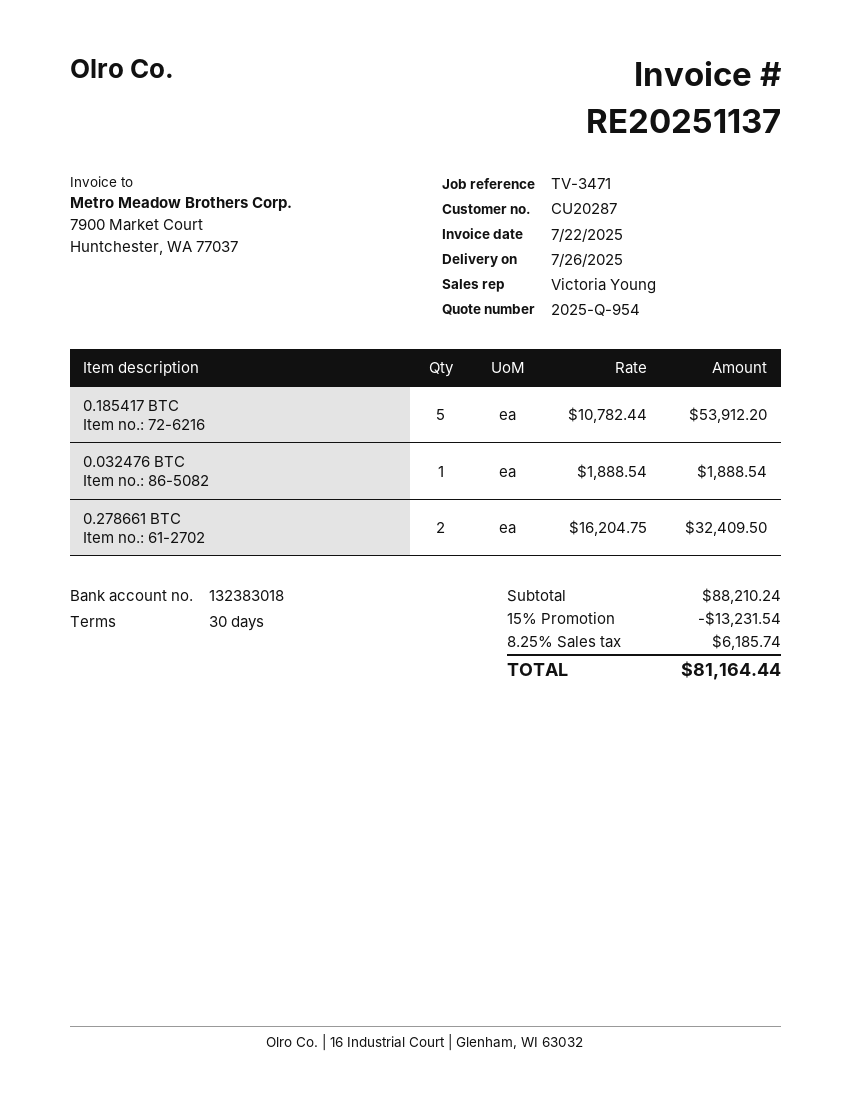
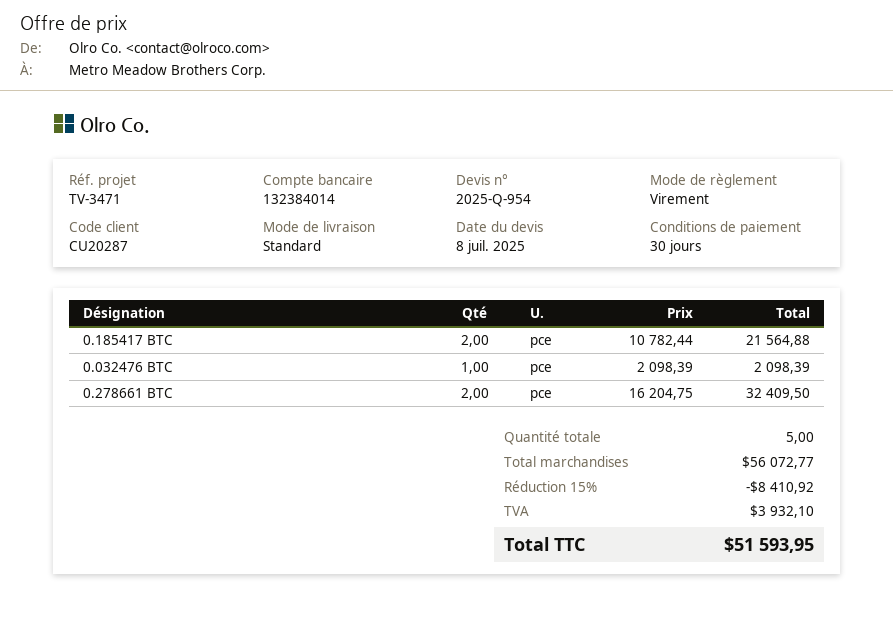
bank account: 132383018 -> 132384014
0.185417 BTC: 5 x 10782.44 = 53912.20 -> 2 x 10782.44 = 21564.88
0.032476 BTC: 1 x 1888.54 = 1888.54 -> 1 x 2098.39 = 2098.39
subtotal: 88210.24 -> 56072.77
discount: 15% = 13231.54 -> 15% = 8410.92
tax: 6185.74 -> 3932.10
total: 81164.44 -> 51593.95

